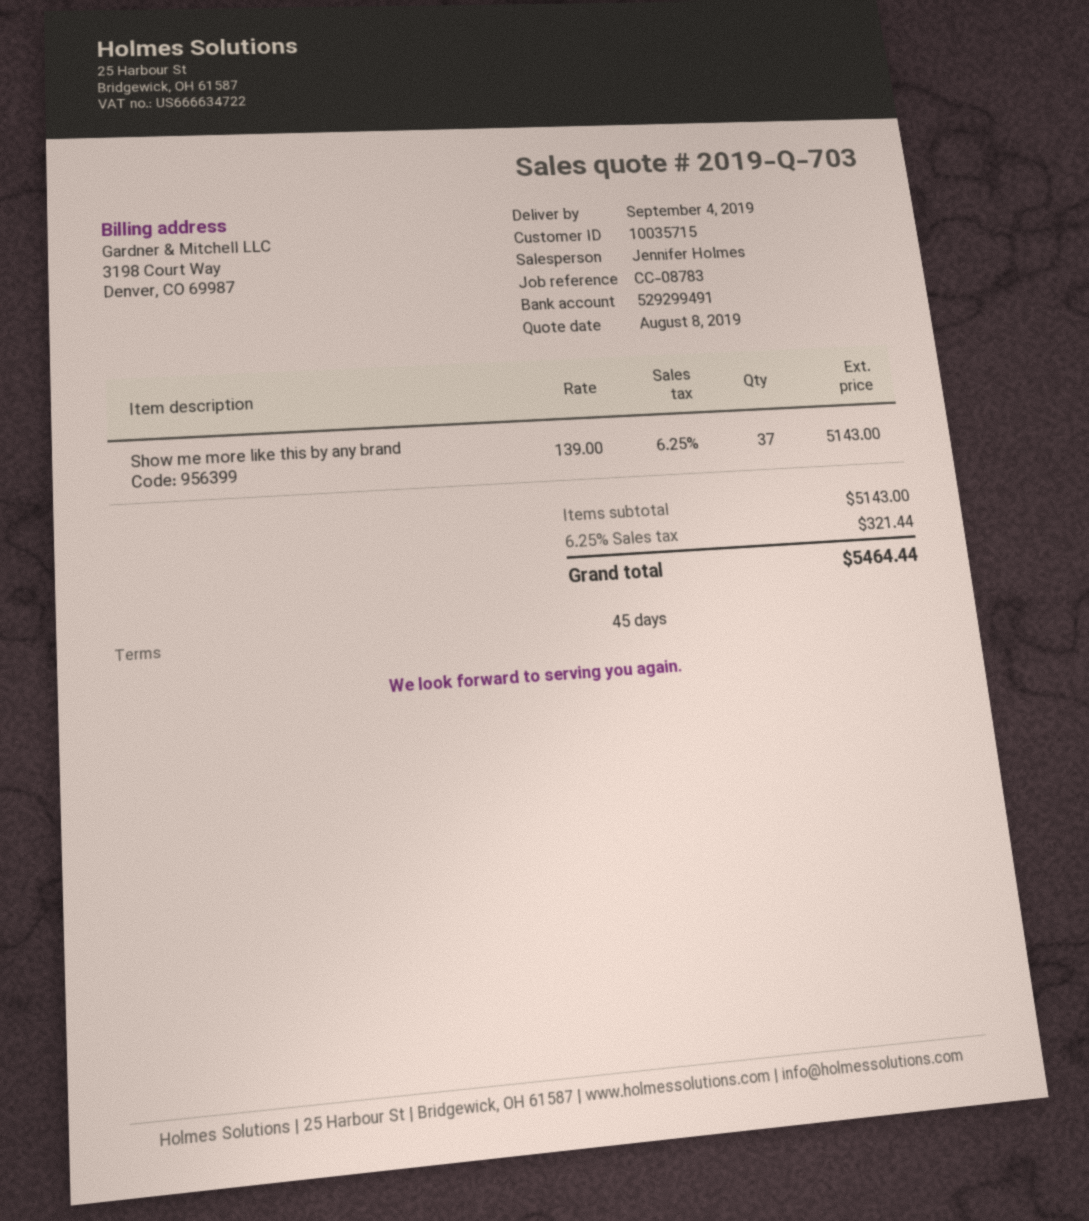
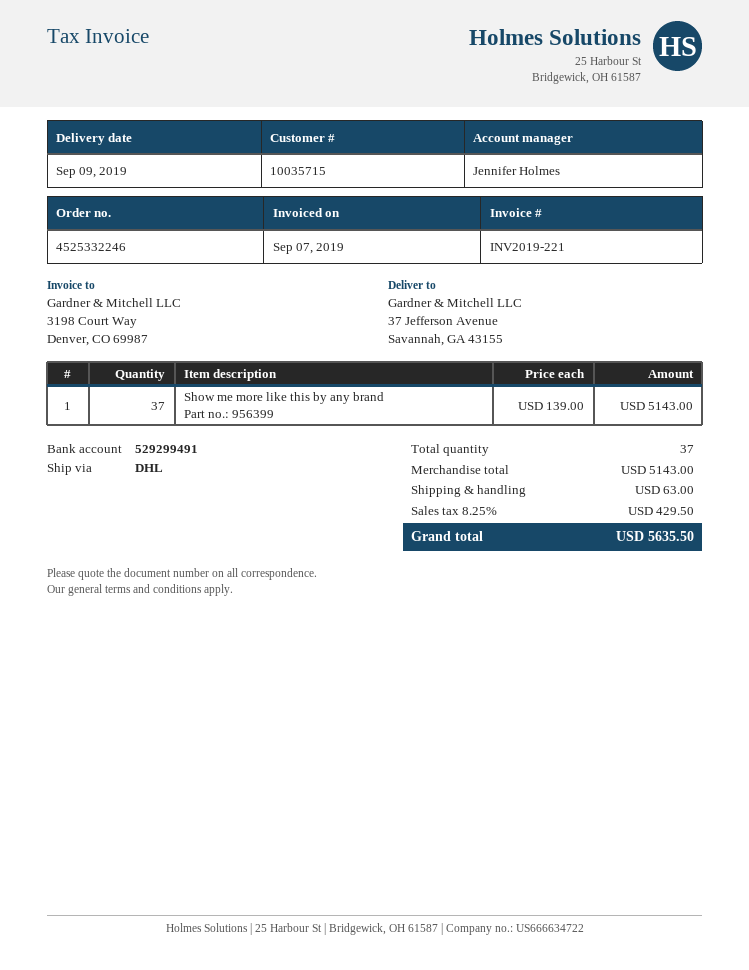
delivery date: 2019-09-04 -> 2019-09-09
shipping: none -> 63.00
tax: 6.25% = 321.44 -> 8.25% = 429.50
total: 5464.44 -> 5635.50

